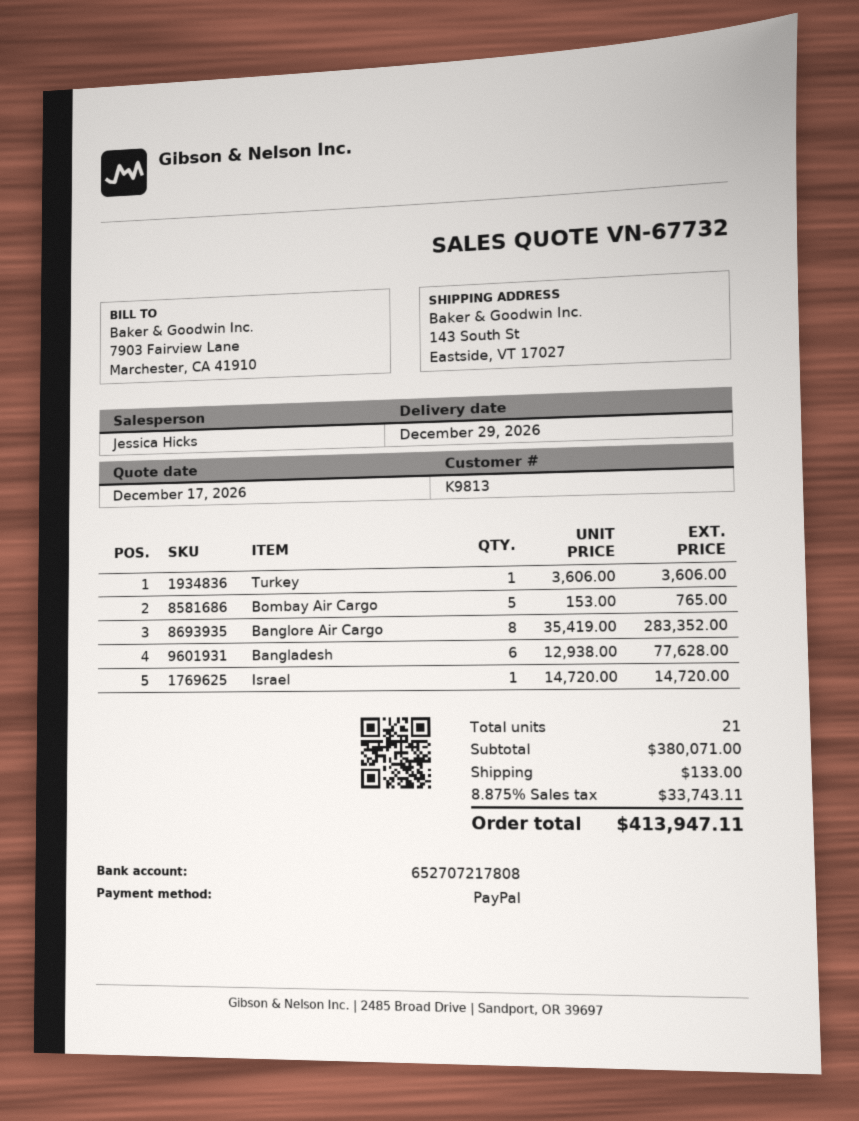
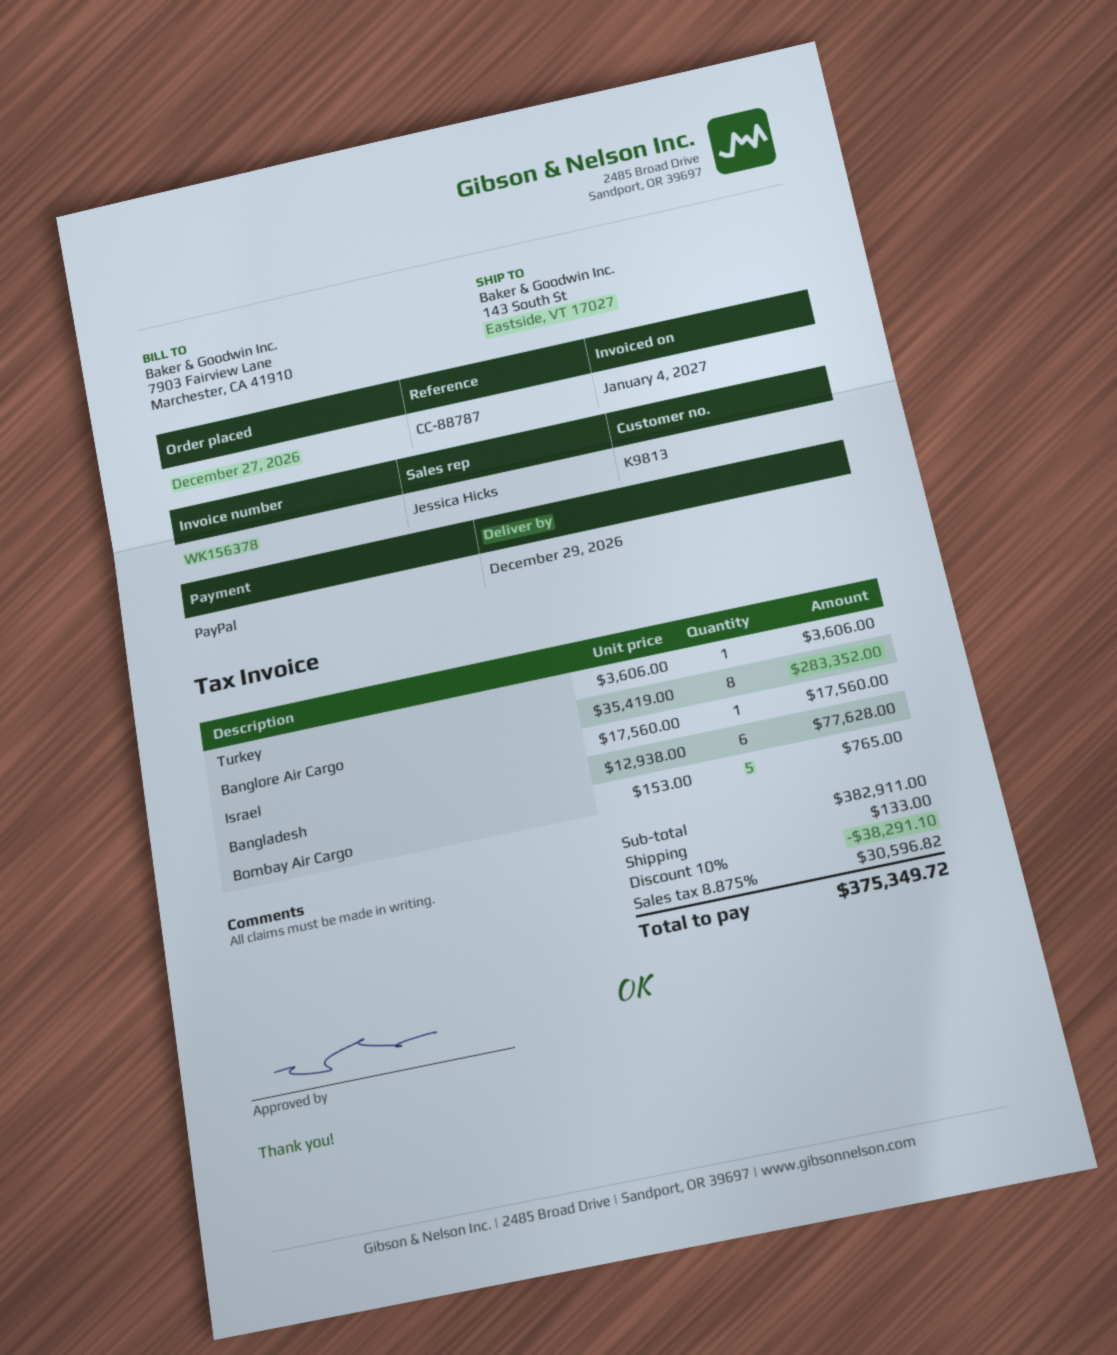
Israel: 1 x 14720.00 = 14720.00 -> 1 x 17560.00 = 17560.00
subtotal: 380071.00 -> 382911.00
discount: none -> 10% = 38291.10
tax: 8.875% = 33743.11 -> 8.875% = 30596.82
total: 413947.11 -> 375349.72

